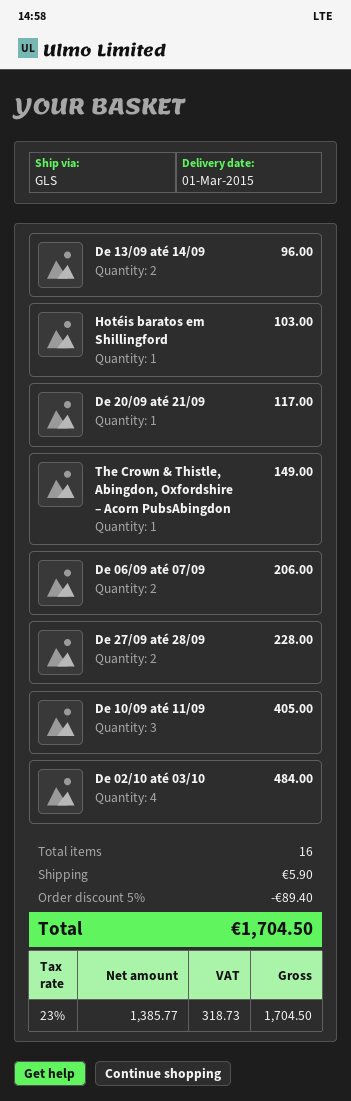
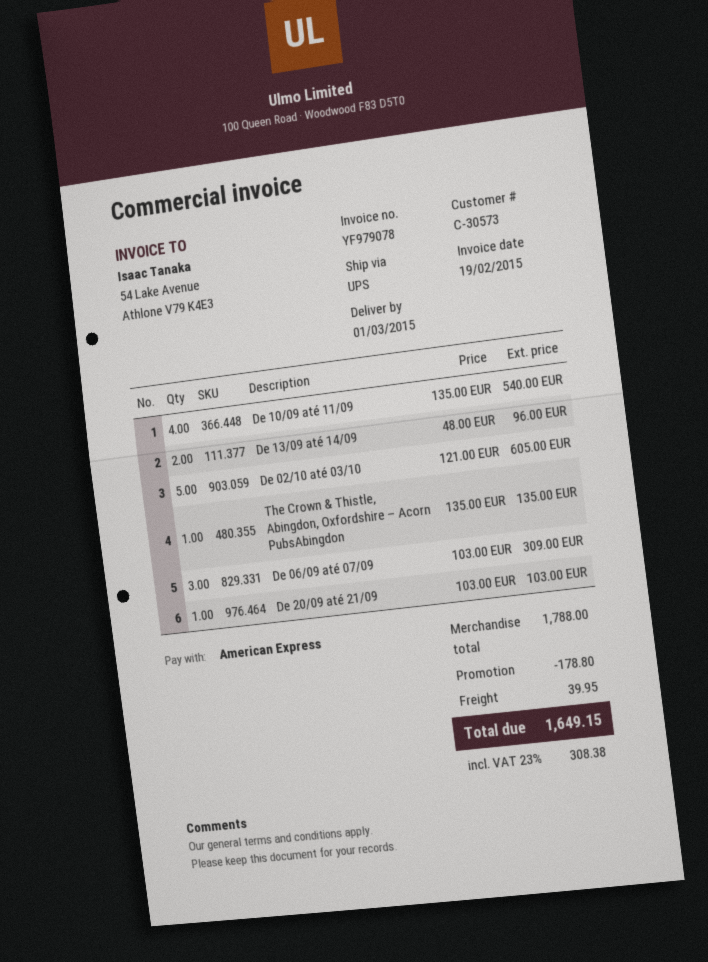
shipping method: GLS -> UPS
Hotéis baratos em Shillingford: 1 for 103.00 -> none
De 20/09 até 21/09: 1 for 117.00 -> 1 for 103.00
The Crown & Thistle, Abingdon, Oxfordshire – Acorn PubsAbingdon: 1 for 149.00 -> 1 for 135.00
De 06/09 até 07/09: 2 for 206.00 -> 3 for 309.00
De 27/09 até 28/09: 2 for 228.00 -> none
De 10/09 até 11/09: 3 for 405.00 -> 4 for 540.00
De 02/10 até 03/10: 4 for 484.00 -> 5 for 605.00
discount: 89.40 -> 178.80
shipping: 5.90 -> 39.95
tax: 23% = 318.73 -> 23% = 308.38
total: 1704.50 -> 1649.15

